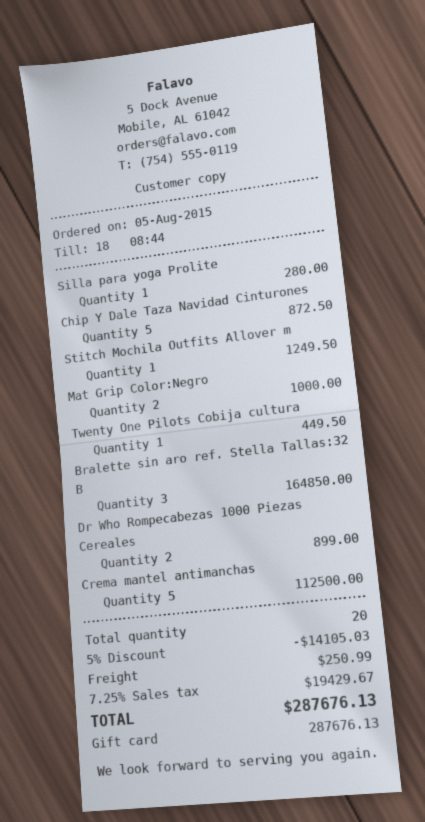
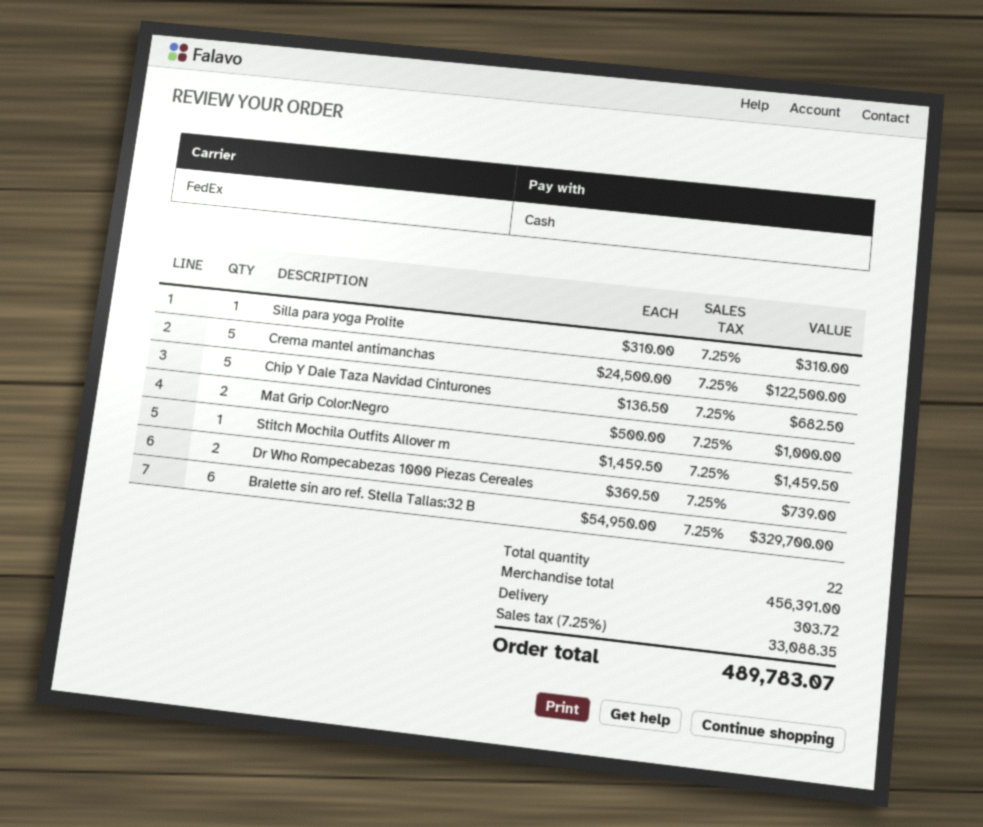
payment method: gift card -> cash
Silla para yoga Prolite: 1 for 280.00 -> 1 for 310.00
Chip Y Dale Taza Navidad Cinturones: 5 for 872.50 -> 5 for 682.50
Stitch Mochila Outfits Allover m: 1 for 1249.50 -> 1 for 1459.50
Twenty One Pilots Cobija cultura: 1 for 449.50 -> none
Bralette sin aro ref. Stella Tallas:32 B: 3 for 164850.00 -> 6 for 329700.00
Dr Who Rompecabezas 1000 Piezas Cereales: 2 for 899.00 -> 2 for 739.00
Crema mantel antimanchas: 5 for 112500.00 -> 5 for 122500.00
total quantity: 20 -> 22
discount: 5% = 14105.03 -> none
shipping: 250.99 -> 303.72
tax: 7.25% = 19429.67 -> 7.25% = 33088.35
total: 287676.13 -> 489783.07

